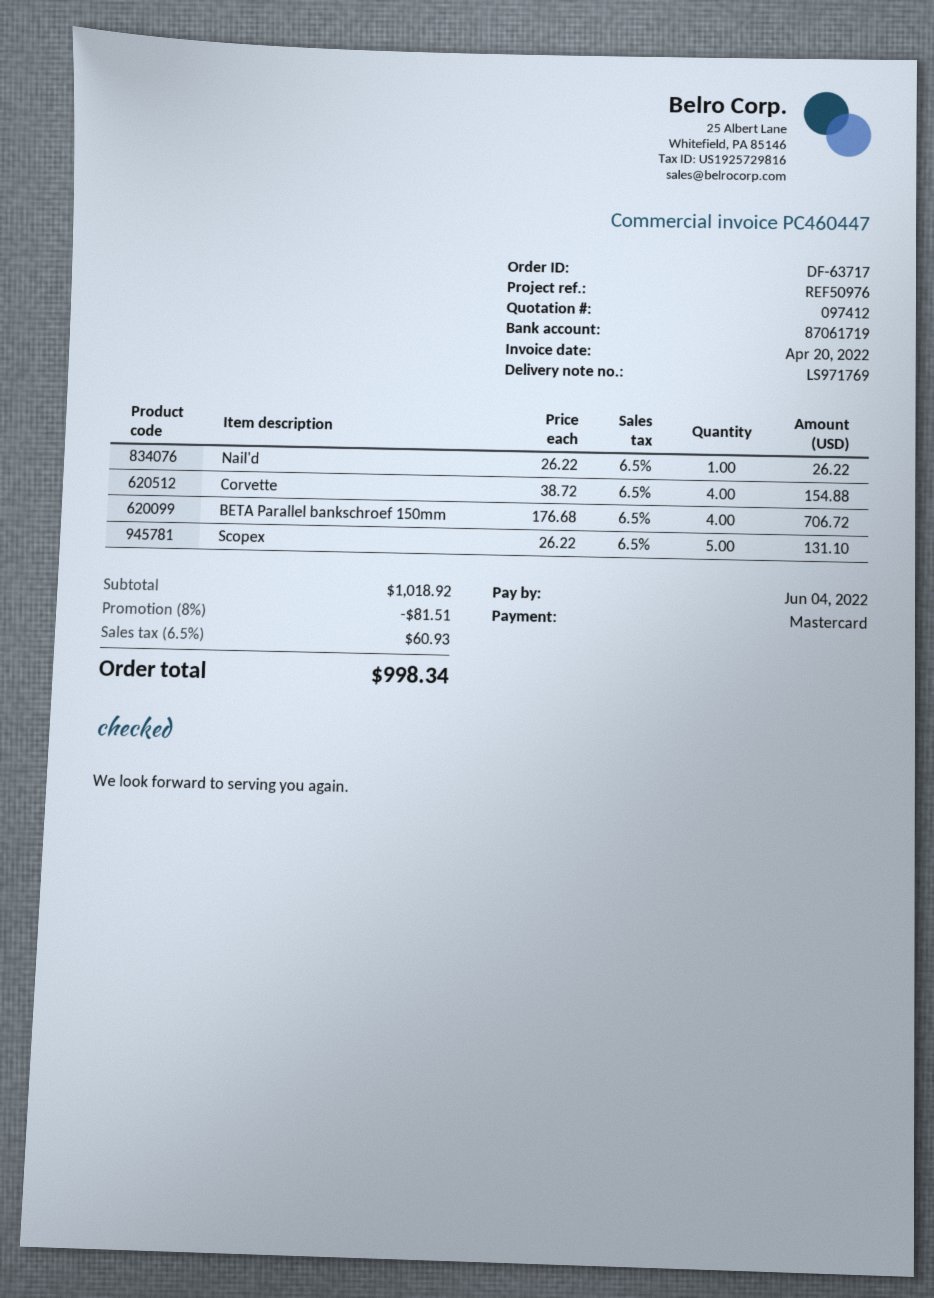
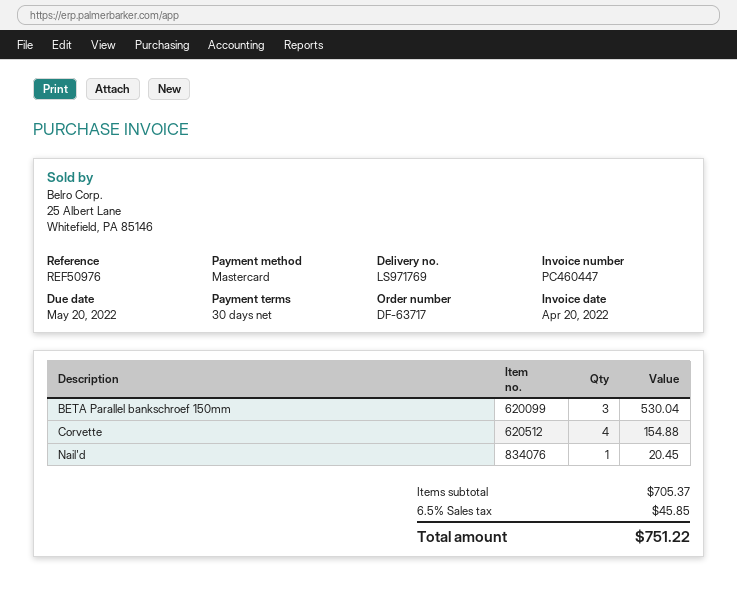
due date: 2022-06-04 -> 2022-05-20
Nail'd: 1 for 26.22 -> 1 for 20.45
BETA Parallel bankschroef 150mm: 4 for 706.72 -> 3 for 530.04
Scopex: 5 for 131.10 -> none
subtotal: 1018.92 -> 705.37
discount: 8% = 81.51 -> none
tax: 6.5% = 60.93 -> 6.5% = 45.85
total: 998.34 -> 751.22

